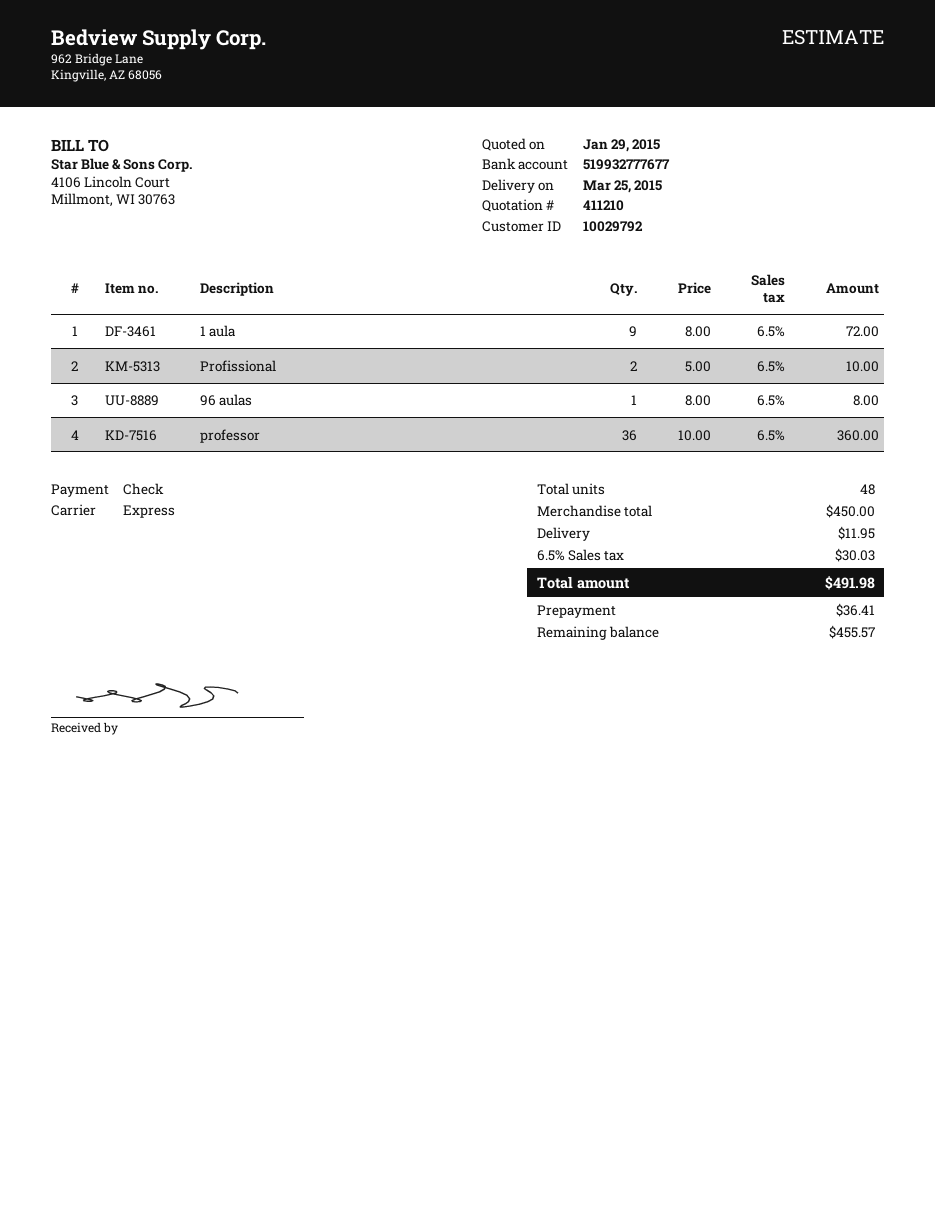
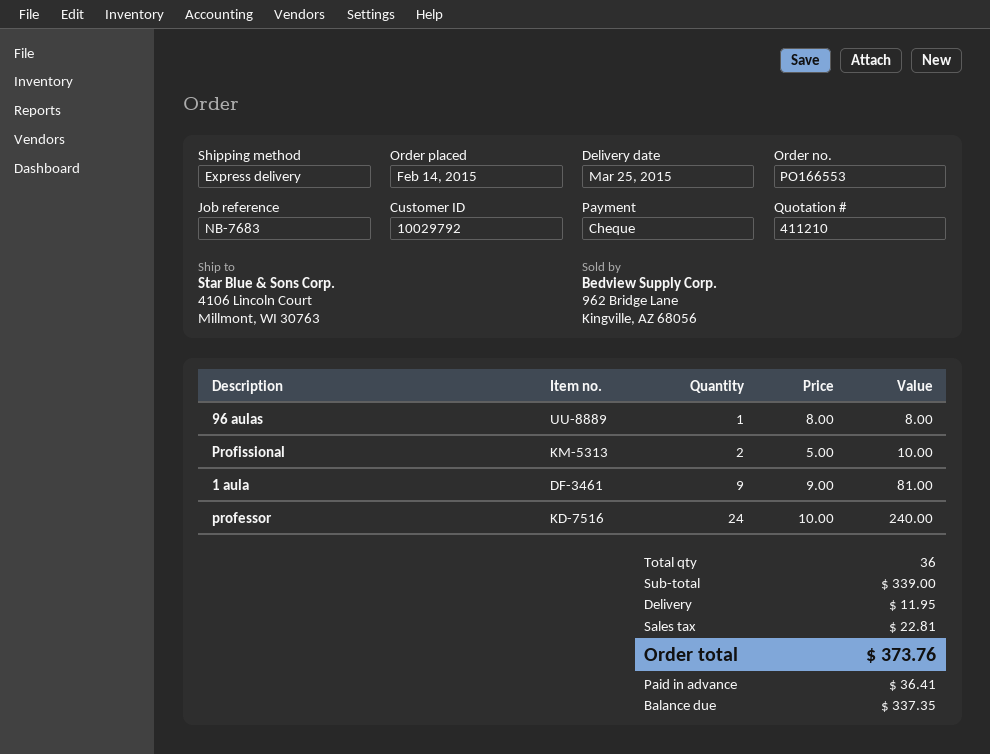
1 aula: 9 x 8.00 = 72.00 -> 9 x 9.00 = 81.00
professor: 36 x 10.00 = 360.00 -> 24 x 10.00 = 240.00
total quantity: 48 -> 36
subtotal: 450.00 -> 339.00
tax: 30.03 -> 22.81
total: 491.98 -> 373.76
balance: 455.57 -> 337.35

